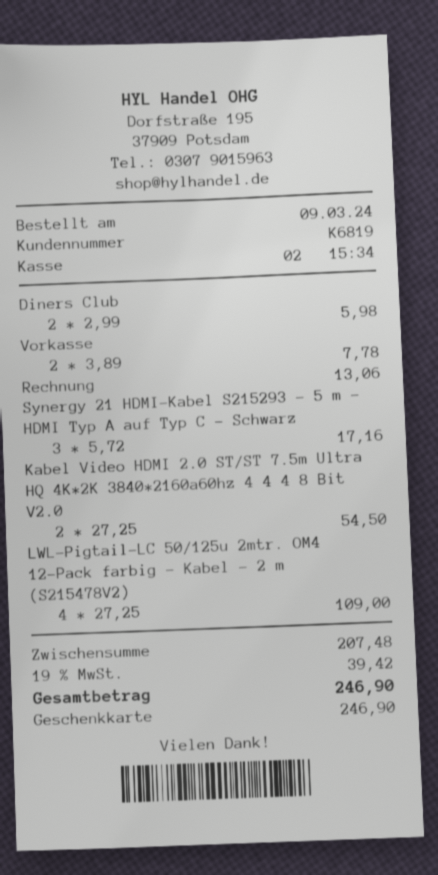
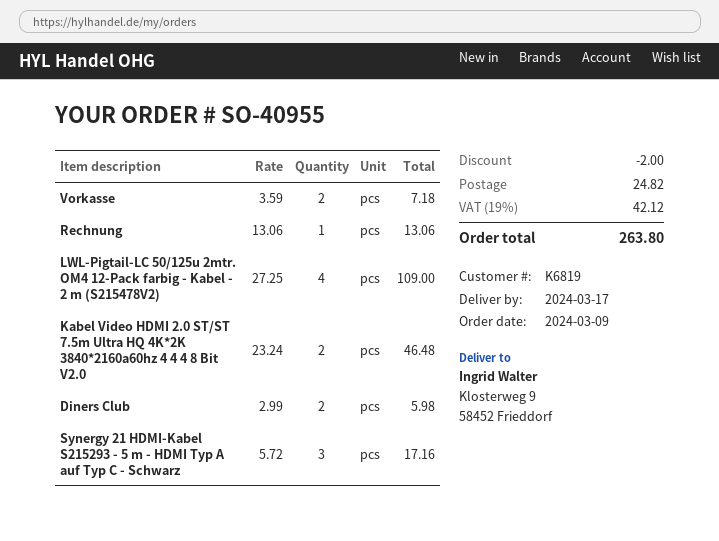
Vorkasse: 2 x 3.89 = 7.78 -> 2 x 3.59 = 7.18
Kabel Video HDMI 2.0 ST/ST 7.5m Ultra HQ 4K*2K 3840*2160a60hz 4 4 4 8 Bit V2.0: 2 x 27.25 = 54.50 -> 2 x 23.24 = 46.48
discount: none -> 2.00
shipping: none -> 24.82
tax: 19% = 39.42 -> 19% = 42.12
total: 246.90 -> 263.80

